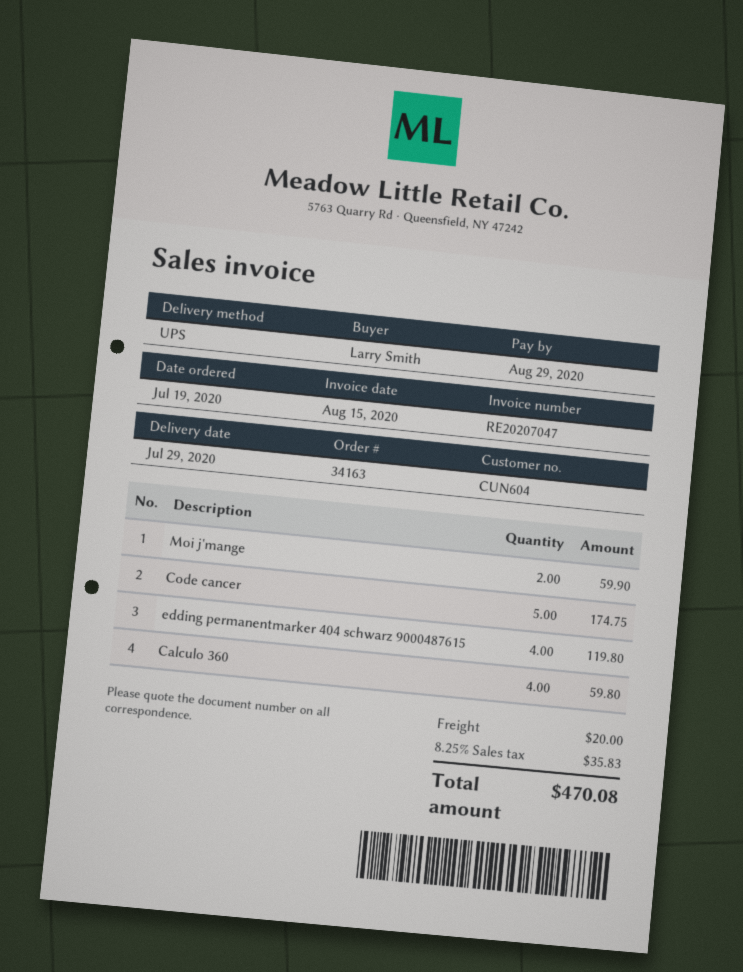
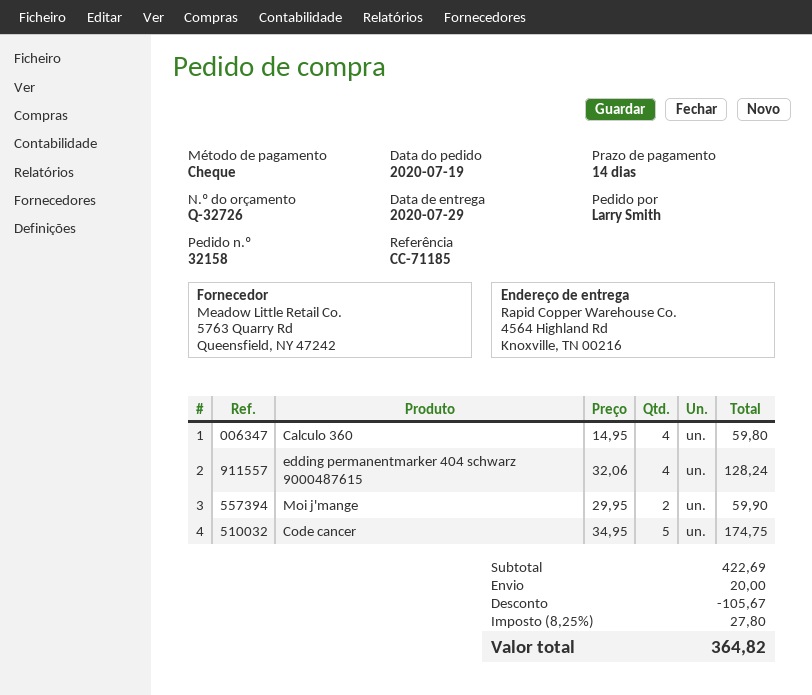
order number: 34163 -> 32158
edding permanentmarker 404 schwarz 9000487615: 4 for 119.80 -> 4 for 128.24
discount: none -> 105.67
tax: 8.25% = 35.83 -> 8.25% = 27.80
total: 470.08 -> 364.82

